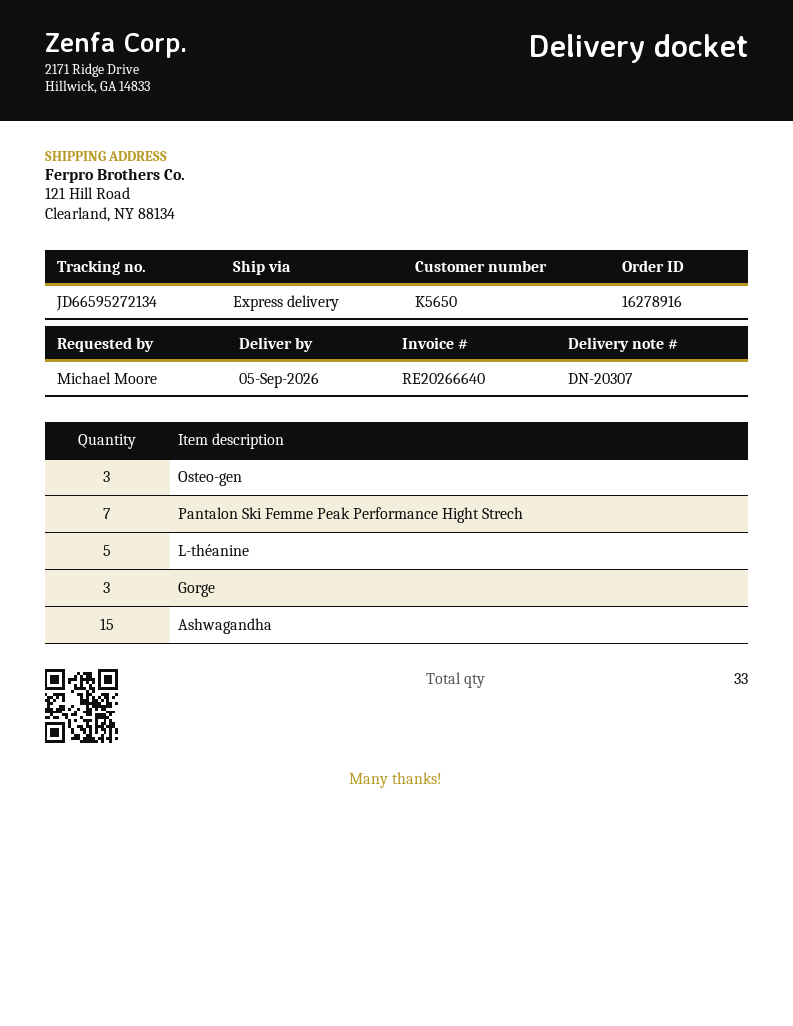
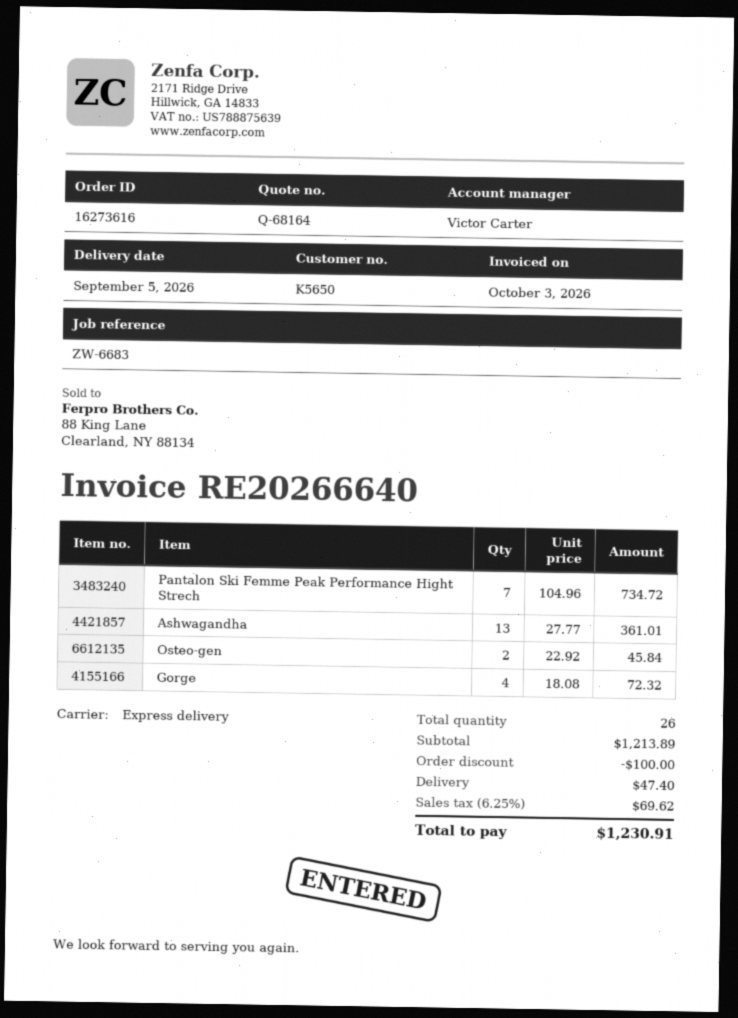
order number: 16278916 -> 16273616
Osteo-gen: 3 -> 2
L-théanine: 5 -> none
Gorge: 3 -> 4
Ashwagandha: 15 -> 13
total quantity: 33 -> 26

